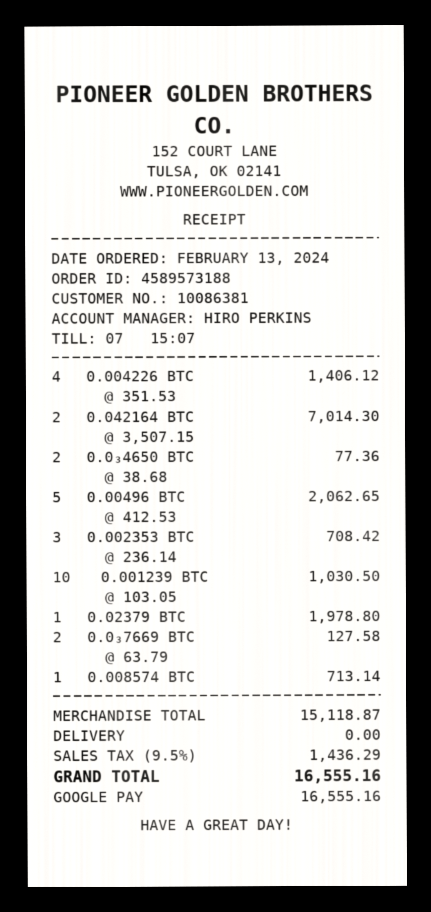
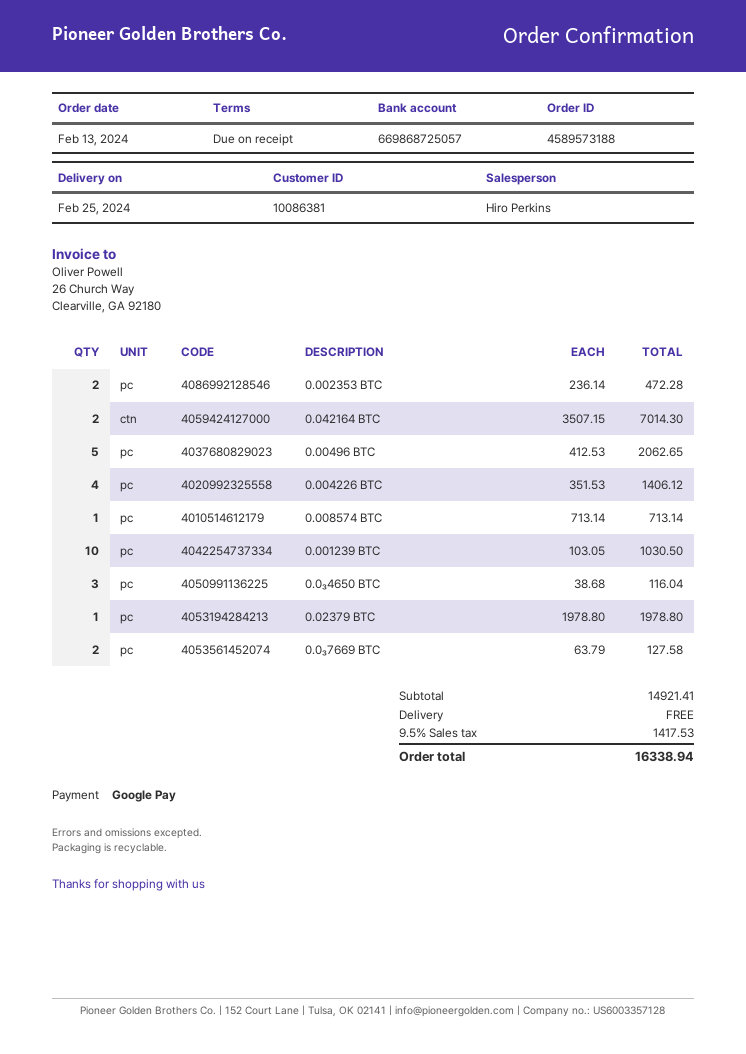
0.0₃4650 BTC: 2 x 38.68 = 77.36 -> 3 x 38.68 = 116.04
0.002353 BTC: 3 x 236.14 = 708.42 -> 2 x 236.14 = 472.28
subtotal: 15118.87 -> 14921.41
tax: 9.5% = 1436.29 -> 9.5% = 1417.53
total: 16555.16 -> 16338.94

